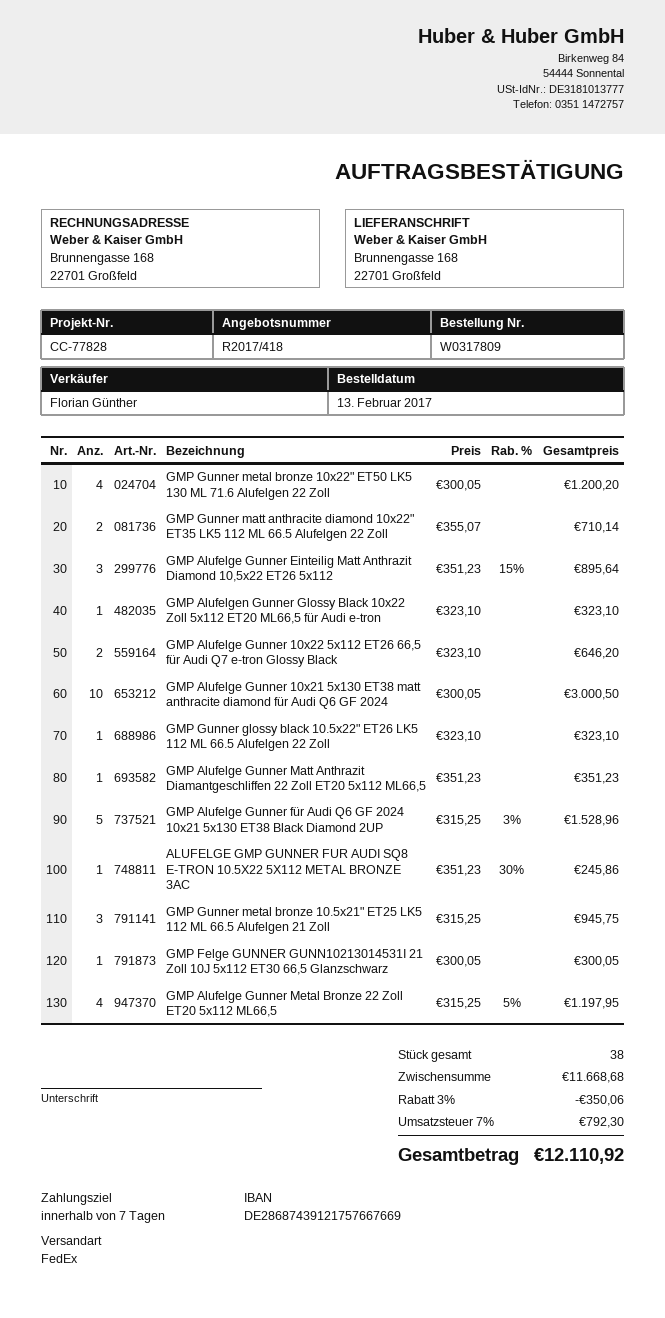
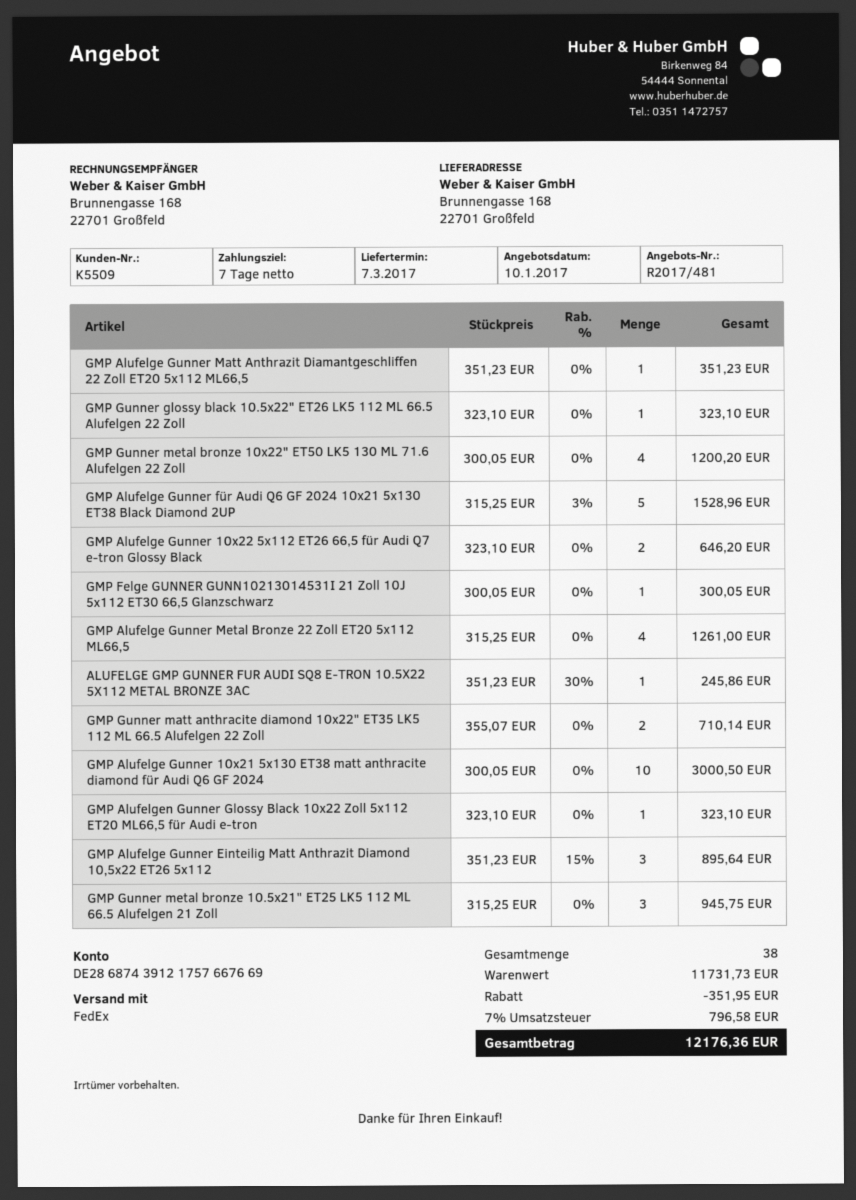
quote number: R2017/418 -> R2017/481
GMP Alufelge Gunner Metal Bronze 22 Zoll ET20 5x112 ML66,5: 4 x 315.25 - 5% = 1197.95 -> 4 x 315.25 = 1261.00
subtotal: 11668.68 -> 11731.73
discount: 350.06 -> 351.95
tax: 7% = 792.30 -> 7% = 796.58
total: 12110.92 -> 12176.36

